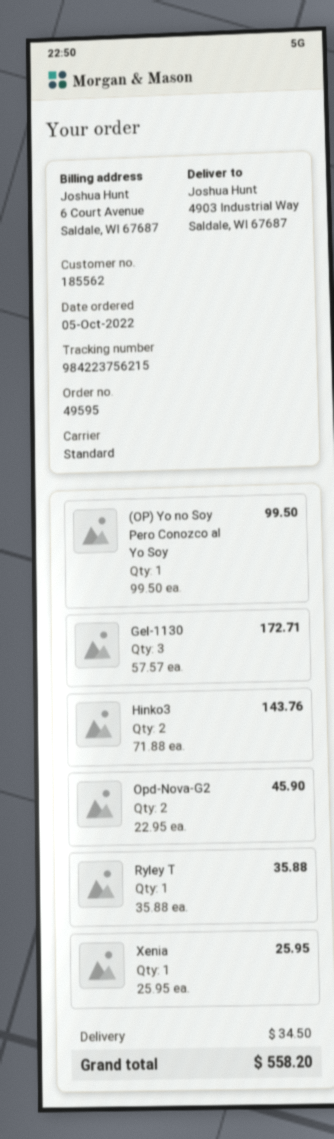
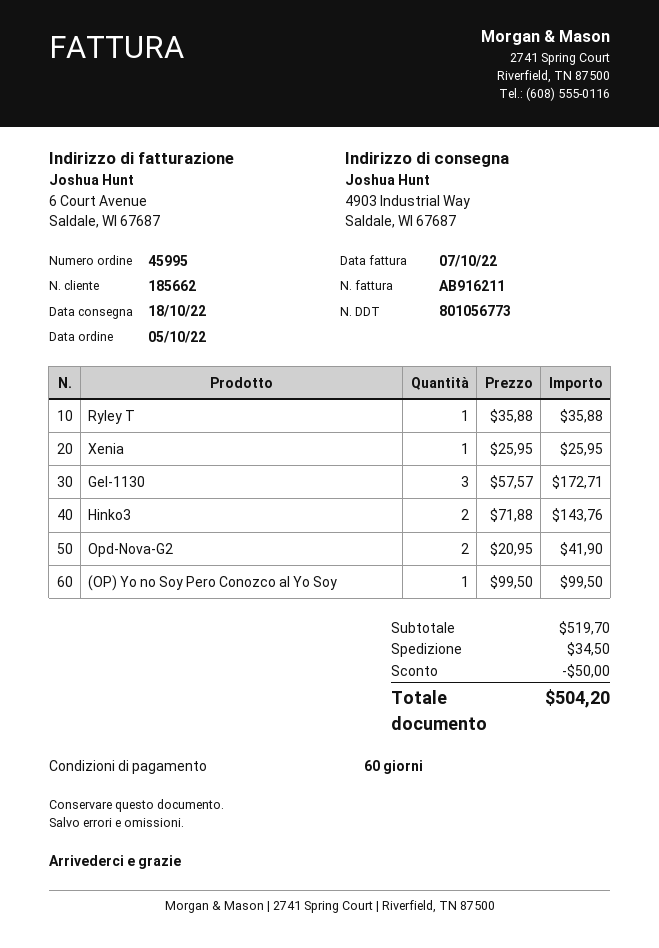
order number: 49595 -> 45995
customer number: 185562 -> 185662
Opd-Nova-G2: 2 x 22.95 = 45.90 -> 2 x 20.95 = 41.90
discount: none -> 50.00
total: 558.20 -> 504.20

